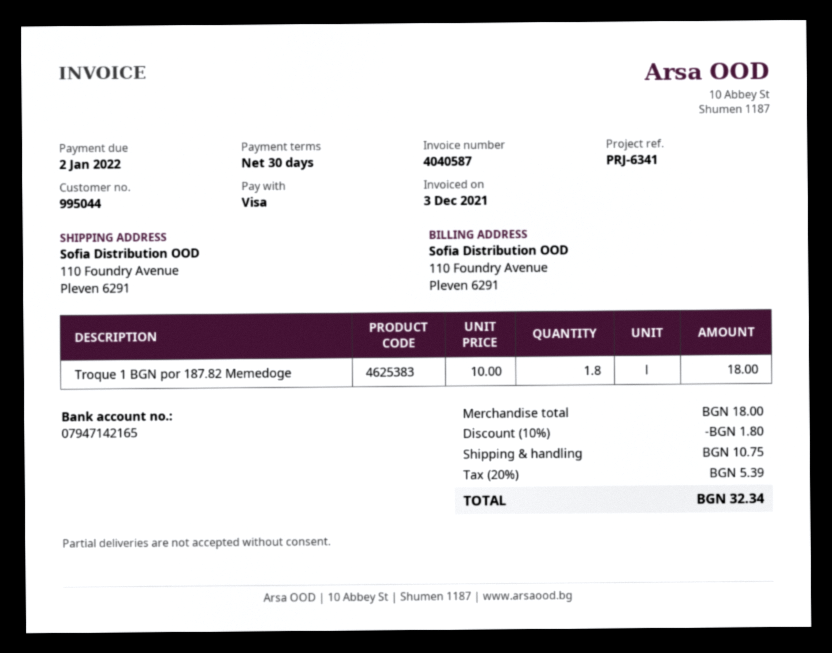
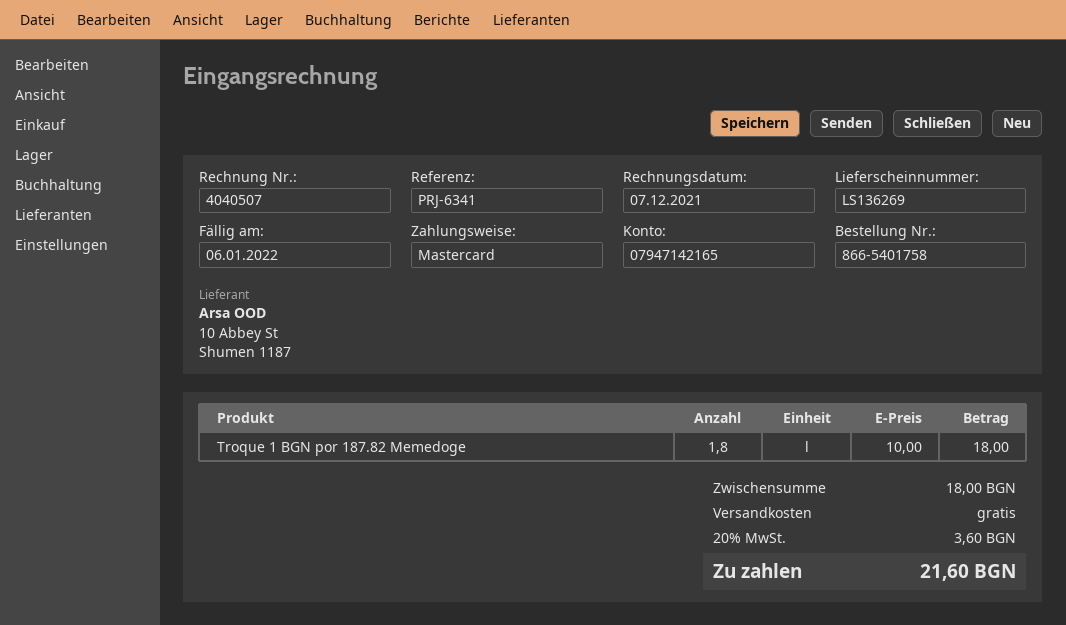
invoice number: 4040587 -> 4040507
invoice date: 2021-12-03 -> 2021-12-07
due date: 2022-01-02 -> 2022-01-06
payment method: Visa -> Mastercard
discount: 10% = 1.80 -> none
shipping: 10.75 -> 0.00
tax: 20% = 5.39 -> 20% = 3.60
total: 32.34 -> 21.60

